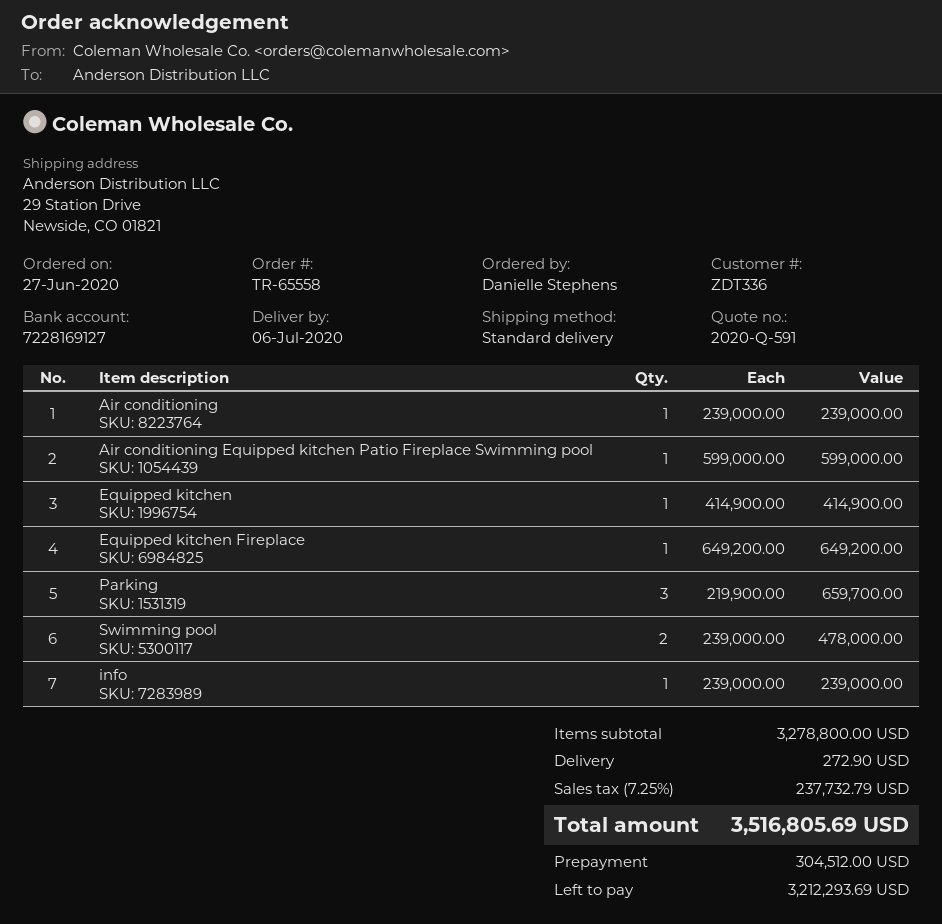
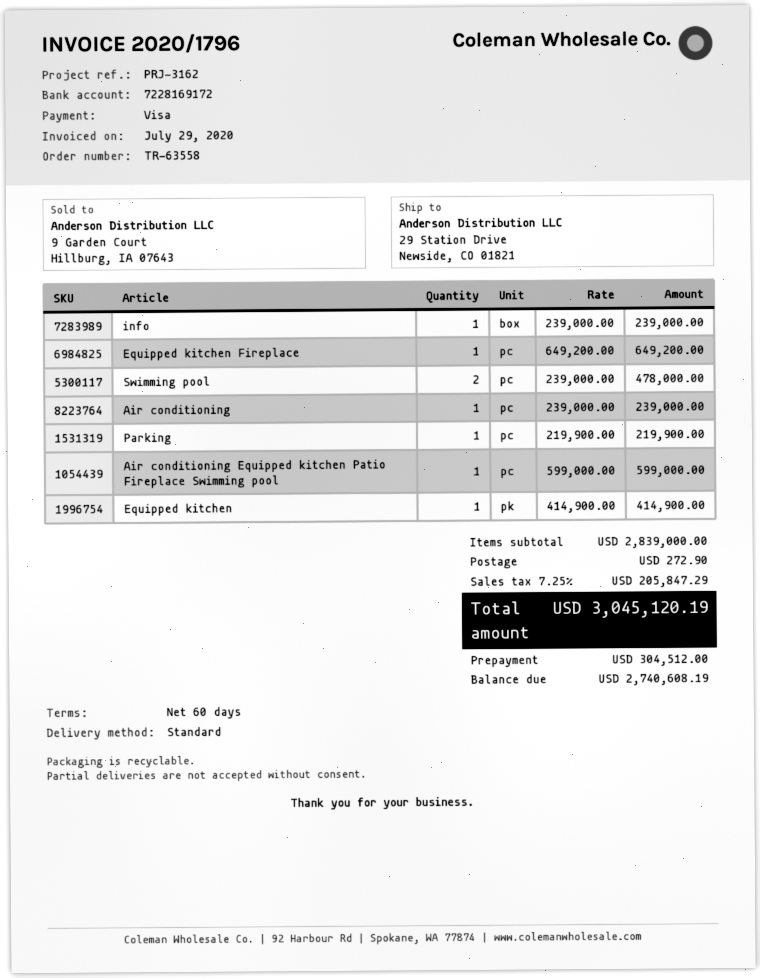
order number: TR-65558 -> TR-63558
bank account: 7228169127 -> 7228169172
Parking: 3 x 219900.00 = 659700.00 -> 1 x 219900.00 = 219900.00
subtotal: 3278800.00 -> 2839000.00
tax: 7.25% = 237732.79 -> 7.25% = 205847.29
total: 3516805.69 -> 3045120.19
balance: 3212293.69 -> 2740608.19

